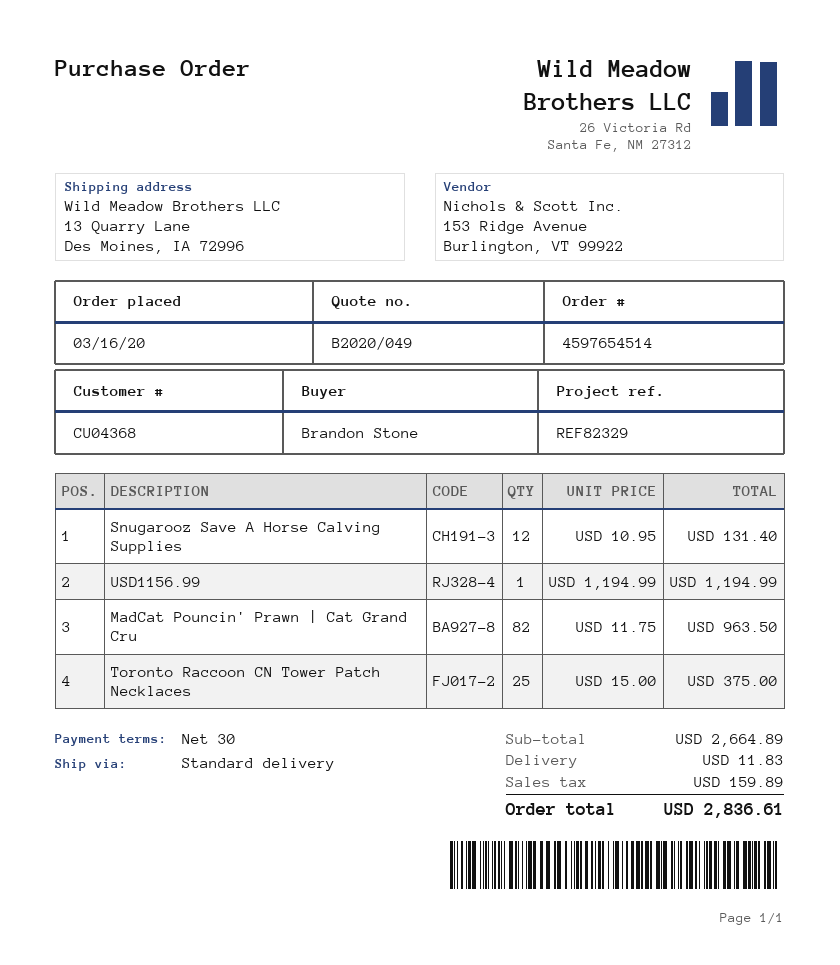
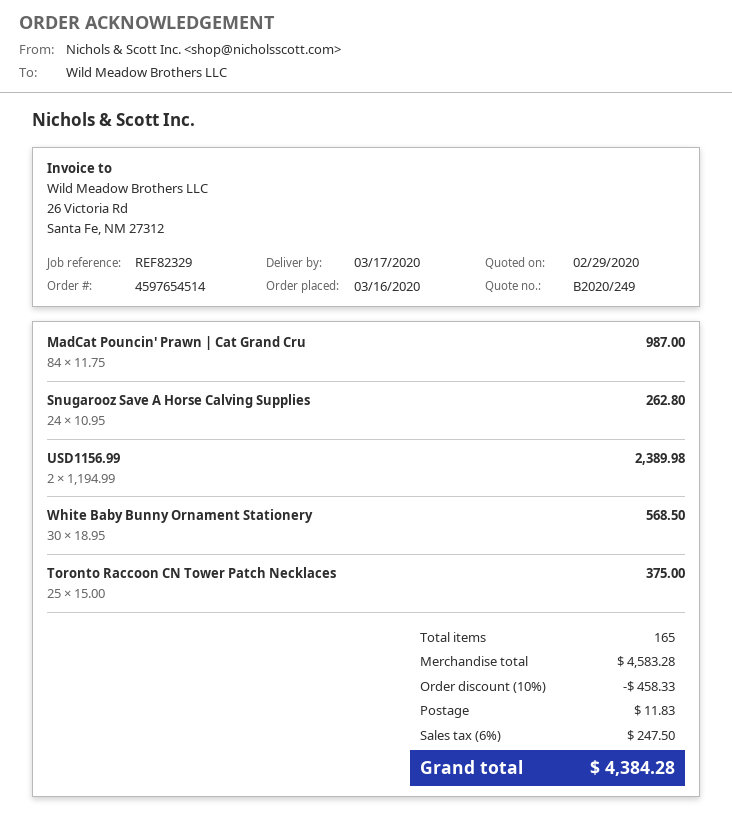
quote number: B2020/049 -> B2020/249
Snugarooz Save A Horse Calving Supplies: 12 x 10.95 = 131.40 -> 24 x 10.95 = 262.80
USD1156.99: 1 x 1194.99 = 1194.99 -> 2 x 1194.99 = 2389.98
MadCat Pouncin' Prawn | Cat Grand Cru: 82 x 11.75 = 963.50 -> 84 x 11.75 = 987.00
White Baby Bunny Ornament Stationery: none -> 30 x 18.95 = 568.50
subtotal: 2664.89 -> 4583.28
discount: none -> 10% = 458.33
tax: 159.89 -> 247.50
total: 2836.61 -> 4384.28

